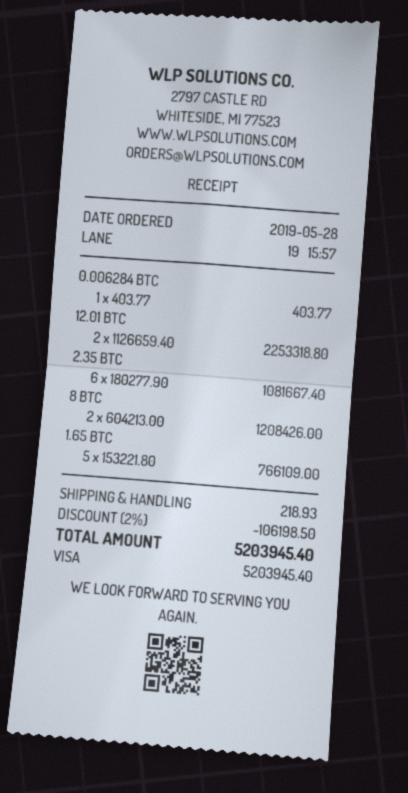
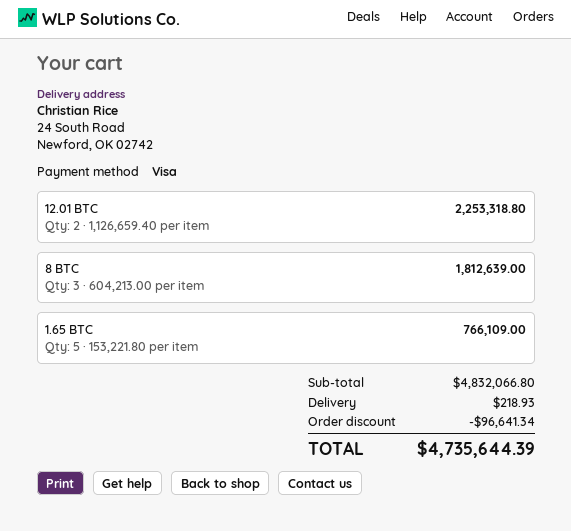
0.006284 BTC: 1 x 403.77 = 403.77 -> none
2.35 BTC: 6 x 180277.90 = 1081667.40 -> none
8 BTC: 2 x 604213.00 = 1208426.00 -> 3 x 604213.00 = 1812639.00
discount: 106198.50 -> 96641.34
total: 5203945.40 -> 4735644.39

